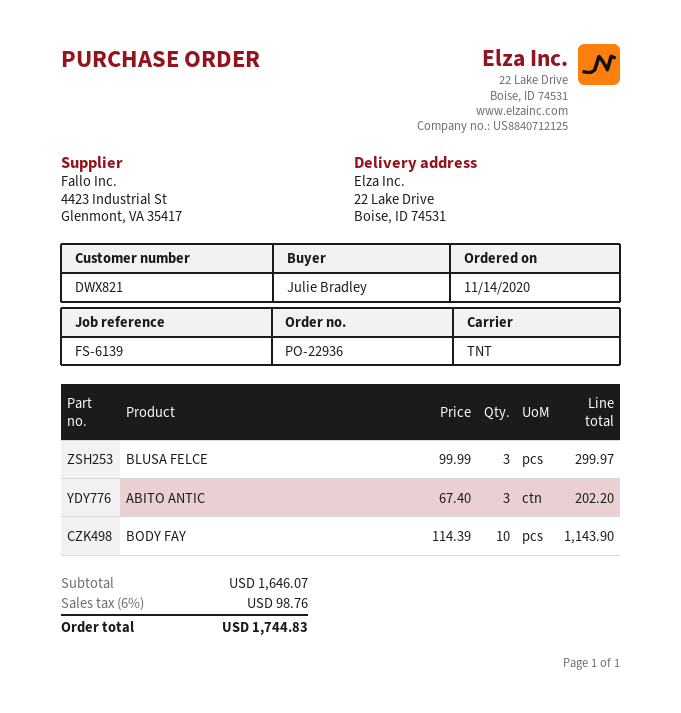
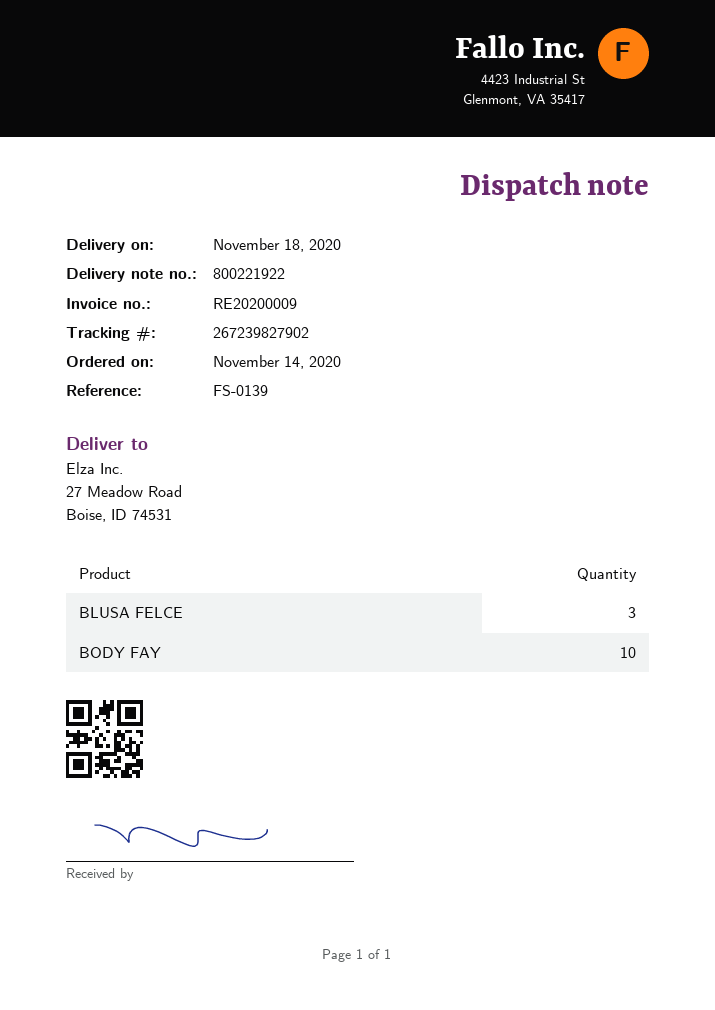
reference: FS-6139 -> FS-0139
ship to: 22 Lake Drive, Boise, ID 74531 -> 27 Meadow Road, Boise, ID 74531
ABITO ANTIC: 3 -> none

